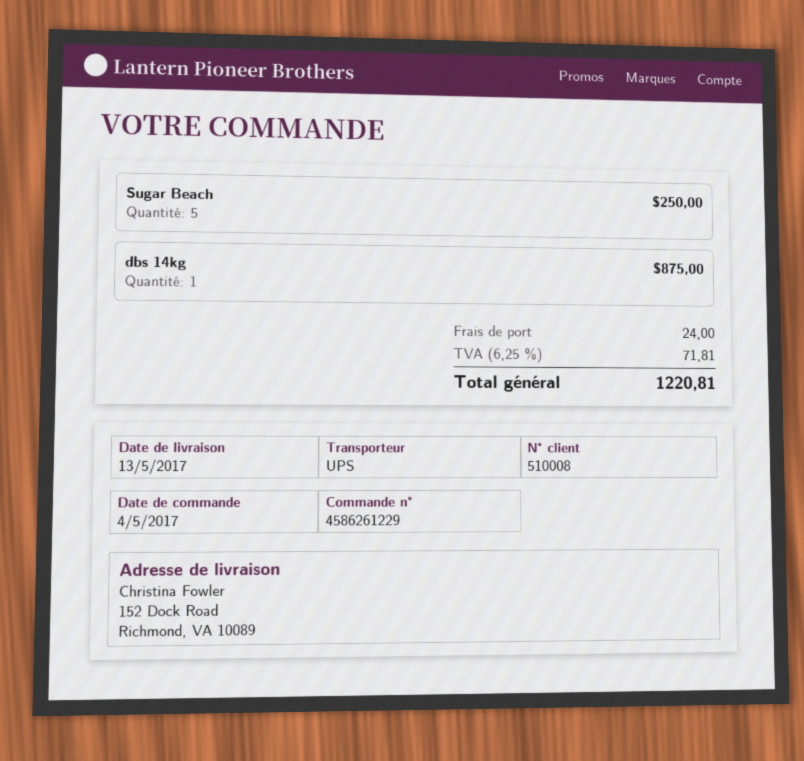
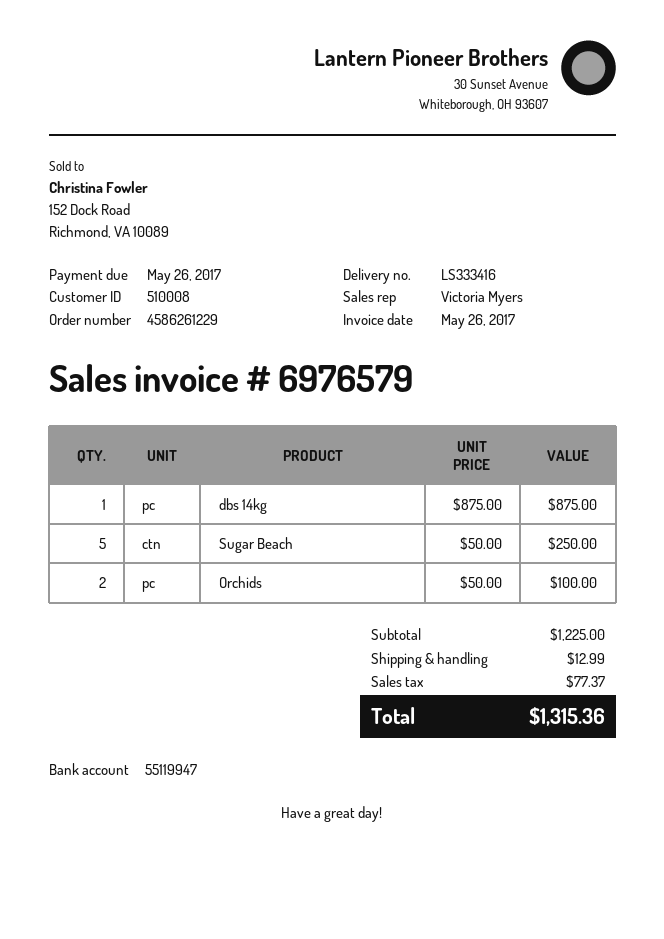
Orchids: none -> 2 for 100.00
shipping: 24.00 -> 12.99
tax: 71.81 -> 77.37
total: 1220.81 -> 1315.36

